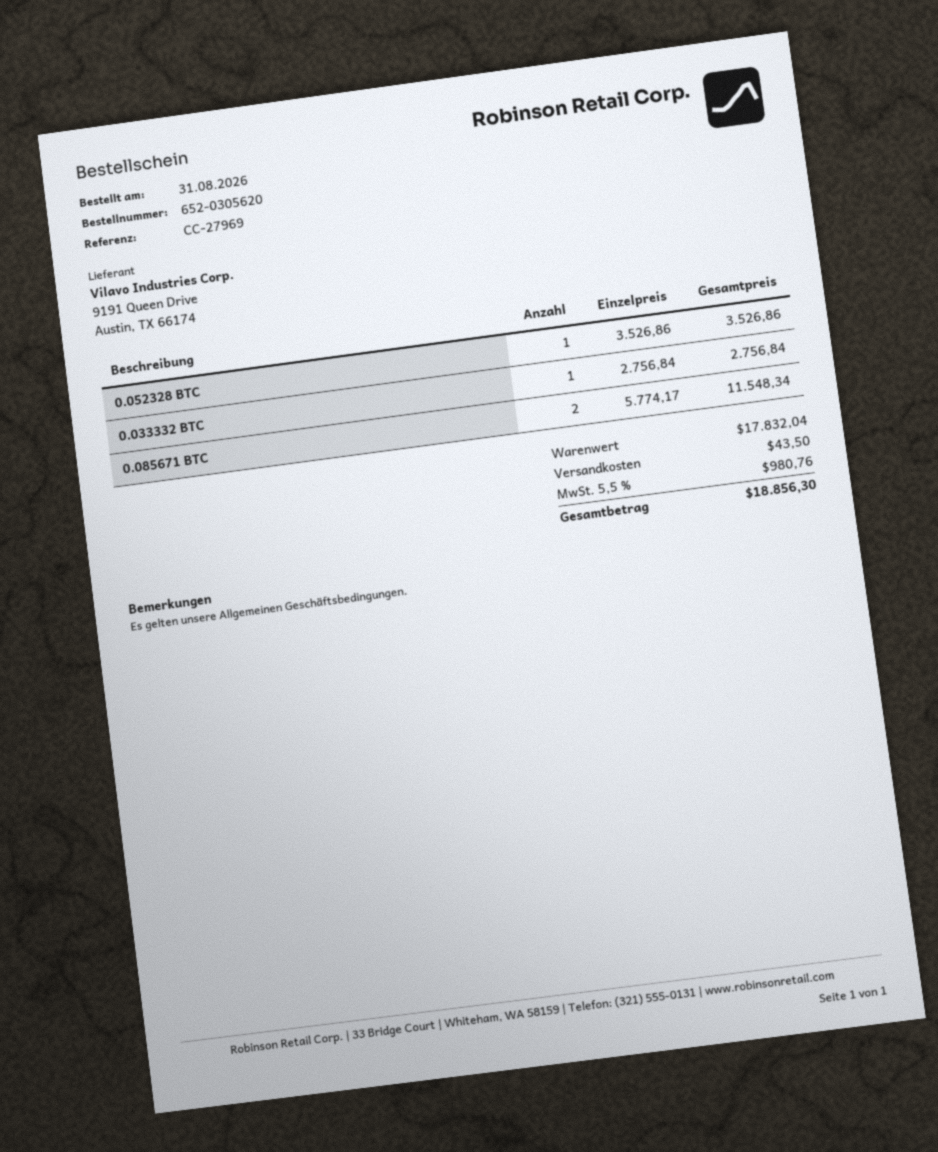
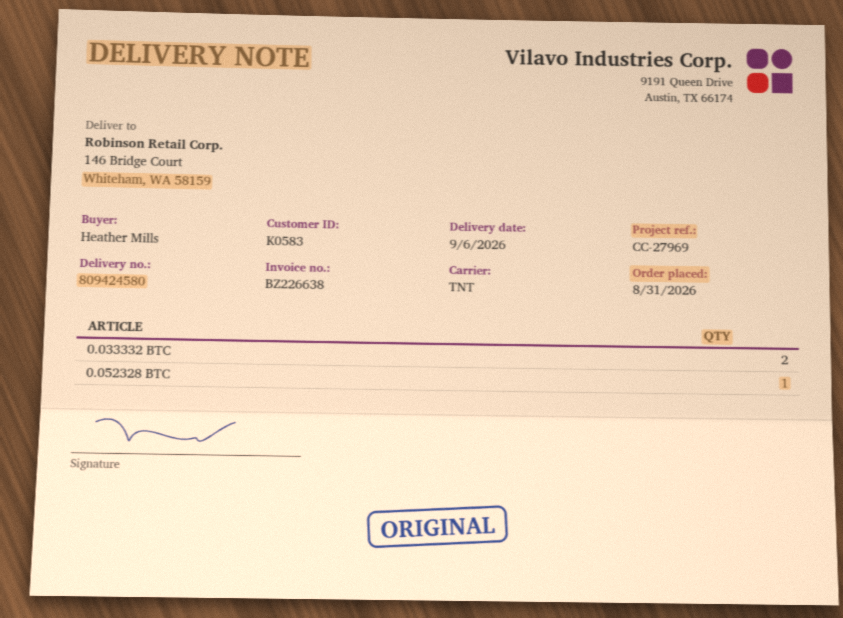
0.033332 BTC: 1 -> 2
0.085671 BTC: 2 -> none

